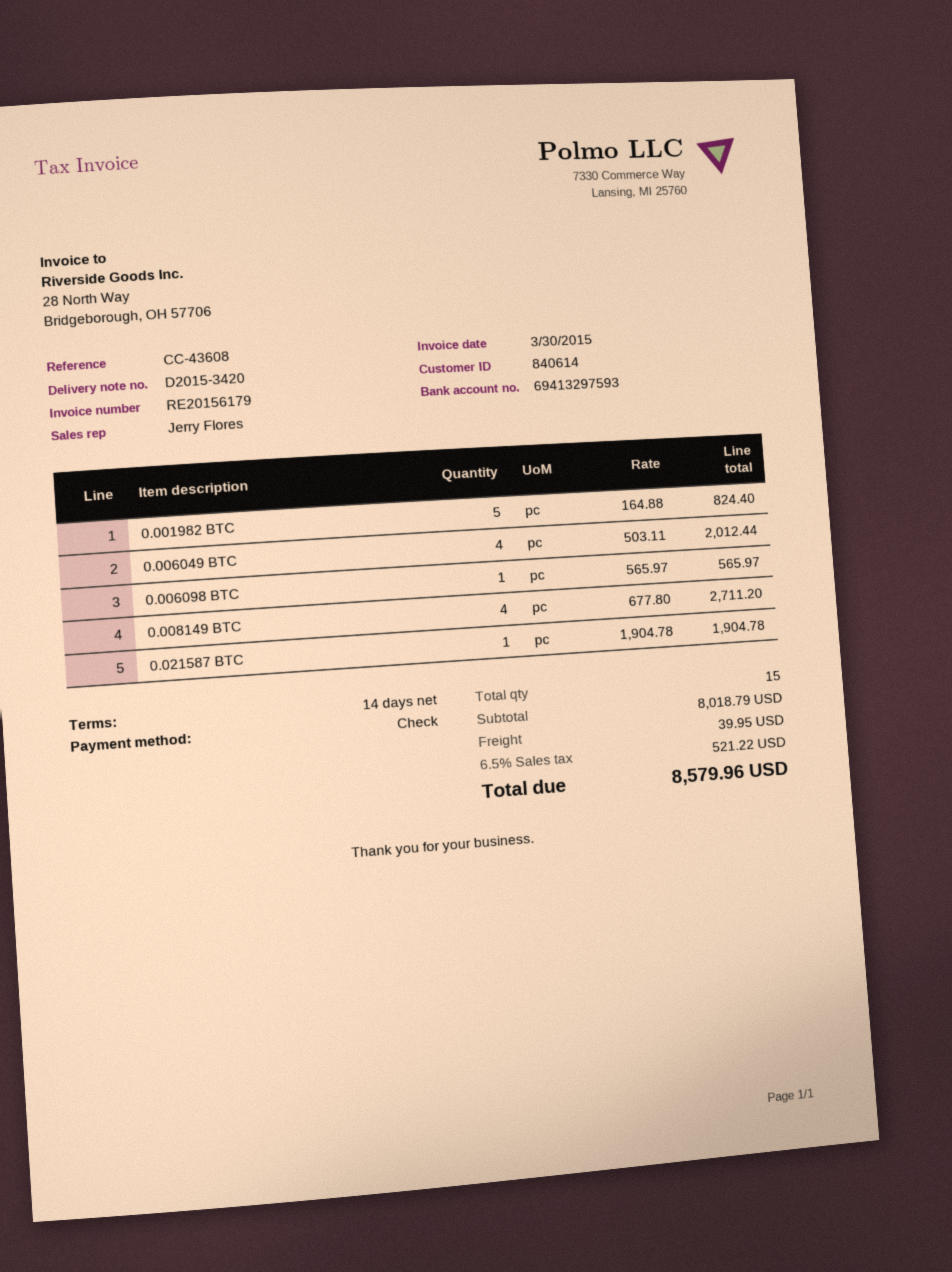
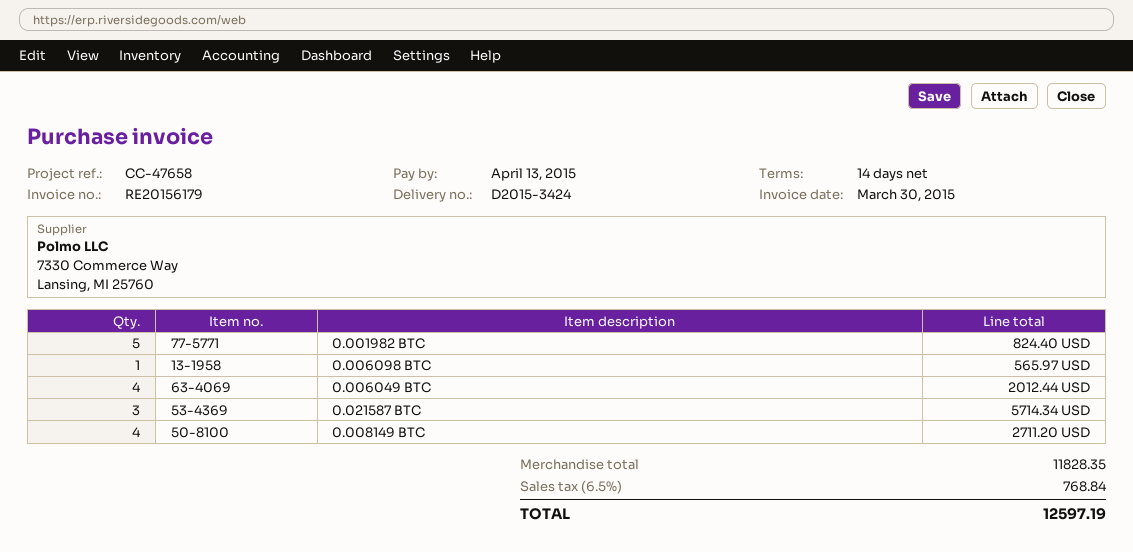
delivery note number: D2015-3420 -> D2015-3424
reference: CC-43608 -> CC-47658
0.021587 BTC: 1 for 1904.78 -> 3 for 5714.34
subtotal: 8018.79 -> 11828.35
shipping: 39.95 -> none
tax: 6.5% = 521.22 -> 6.5% = 768.84
total: 8579.96 -> 12597.19

